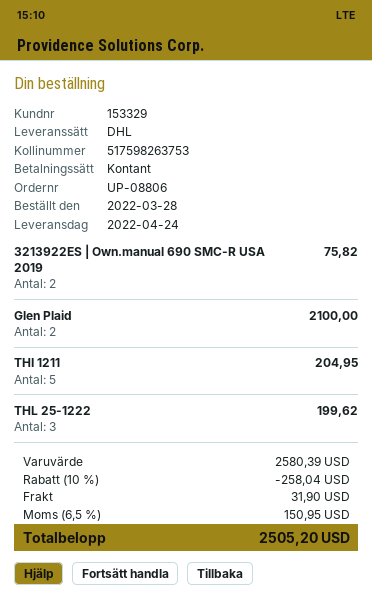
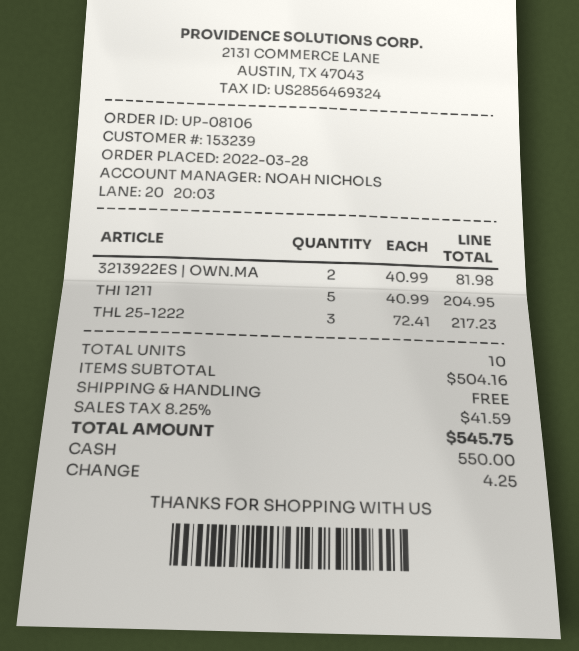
order number: UP-08806 -> UP-08106
customer number: 153329 -> 153239
3213922ES | Own.manual 690 SMC-R USA 2019: 2 for 75.82 -> 2 for 81.98
Glen Plaid: 2 for 2100.00 -> none
THL 25-1222: 3 for 199.62 -> 3 for 217.23
subtotal: 2580.39 -> 504.16
discount: 10% = 258.04 -> none
shipping: 31.90 -> 0.00
tax: 6.5% = 150.95 -> 8.25% = 41.59
total: 2505.20 -> 545.75

